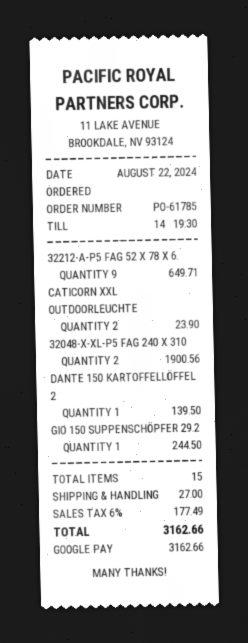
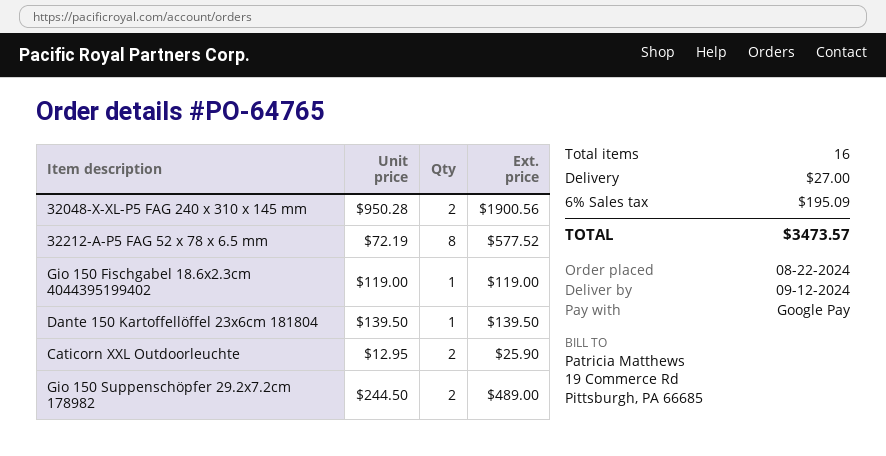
order number: PO-61785 -> PO-64765
32212-A-P5 FAG 52 X 78 X 6.: 9 for 649.71 -> 8 for 577.52
CATICORN XXL OUTDOORLEUCHTE: 2 for 23.90 -> 2 for 25.90
GIO 150 SUPPENSCHÖPFER 29.2: 1 for 244.50 -> 2 for 489.00
Gio 150 Fischgabel 18.6x2.3cm 4044395199402: none -> 1 for 119.00
total quantity: 15 -> 16
tax: 6% = 177.49 -> 6% = 195.09
total: 3162.66 -> 3473.57

